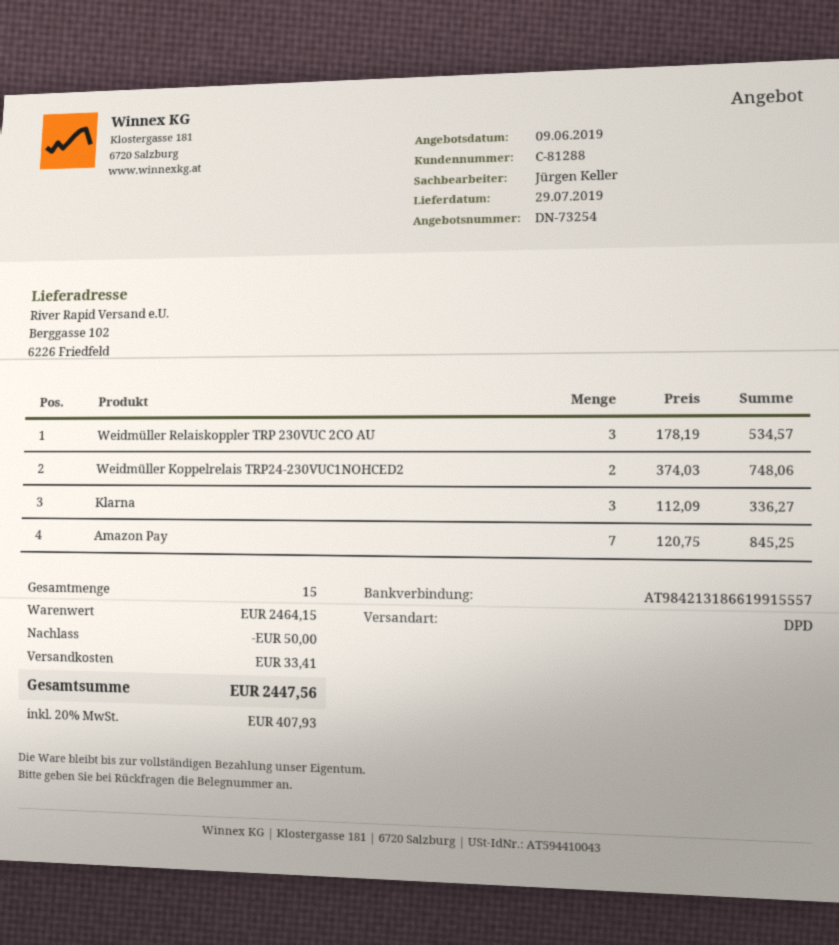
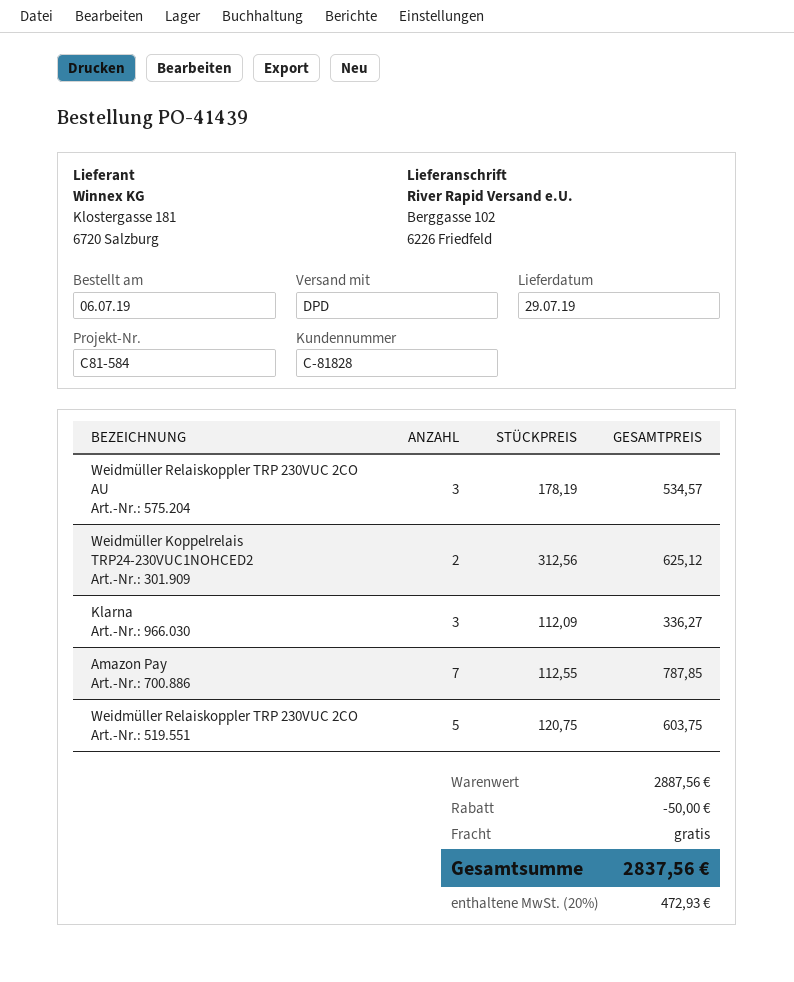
customer number: C-81288 -> C-81828
Weidmüller Koppelrelais TRP24-230VUC1NOHCED2: 2 x 374.03 = 748.06 -> 2 x 312.56 = 625.12
Amazon Pay: 7 x 120.75 = 845.25 -> 7 x 112.55 = 787.85
Weidmüller Relaiskoppler TRP 230VUC 2CO: none -> 5 x 120.75 = 603.75
subtotal: 2464.15 -> 2887.56
shipping: 33.41 -> 0.00
tax: 20% = 407.93 -> 20% = 472.93
total: 2447.56 -> 2837.56

